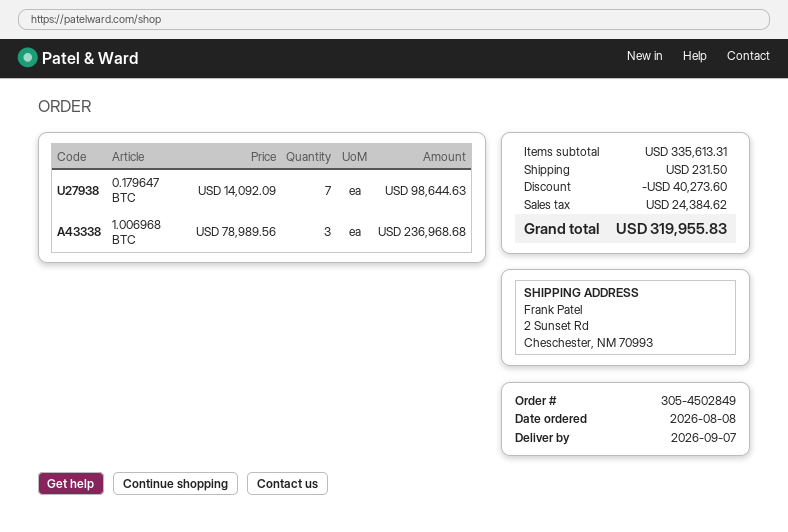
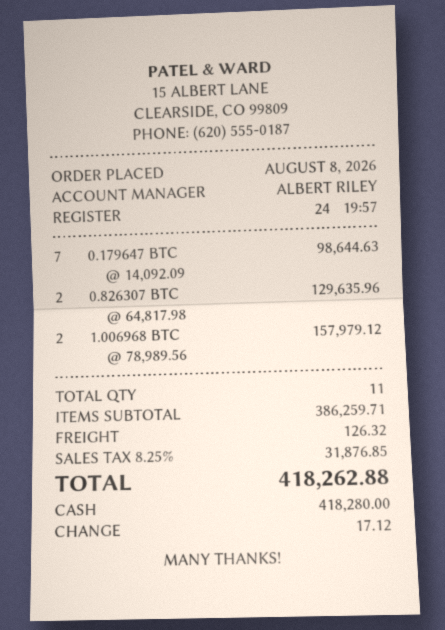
1.006968 BTC: 3 x 78989.56 = 236968.68 -> 2 x 78989.56 = 157979.12
0.826307 BTC: none -> 2 x 64817.98 = 129635.96
subtotal: 335613.31 -> 386259.71
discount: 40273.60 -> none
shipping: 231.50 -> 126.32
tax: 24384.62 -> 31876.85
total: 319955.83 -> 418262.88

